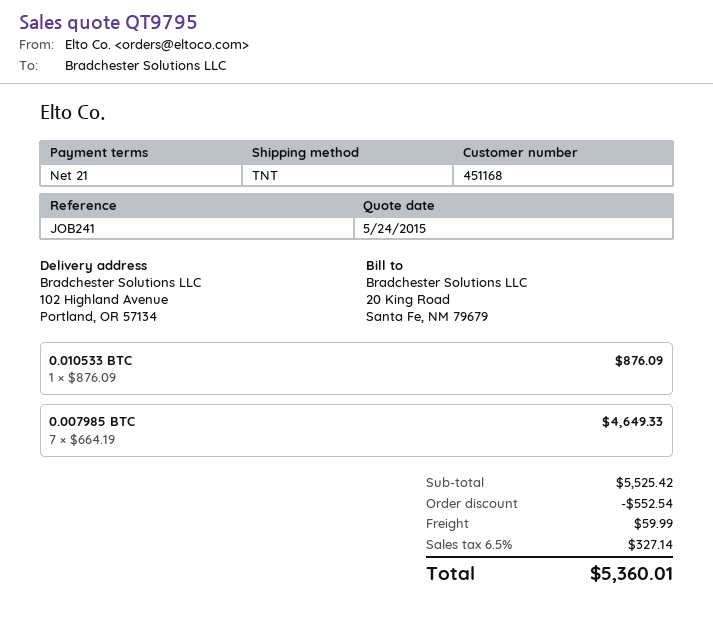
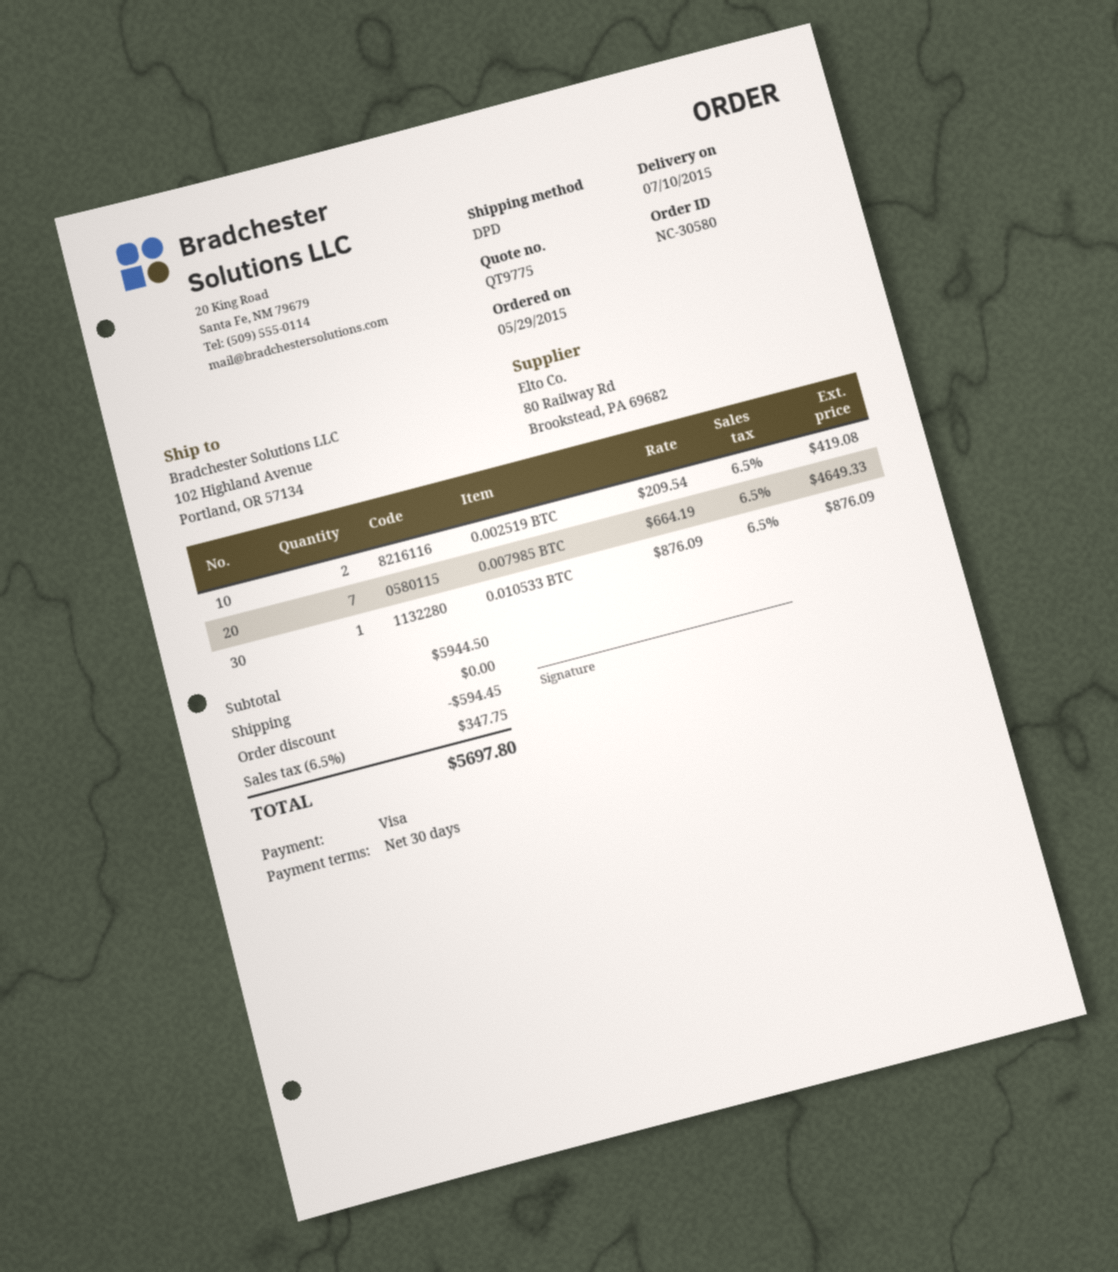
quote number: QT9795 -> QT9775
payment terms: 21 days -> 30 days
shipping method: TNT -> DPD
0.002519 BTC: none -> 2 x 209.54 = 419.08
subtotal: 5525.42 -> 5944.50
discount: 552.54 -> 594.45
shipping: 59.99 -> 0.00
tax: 6.5% = 327.14 -> 6.5% = 347.75
total: 5360.01 -> 5697.80

